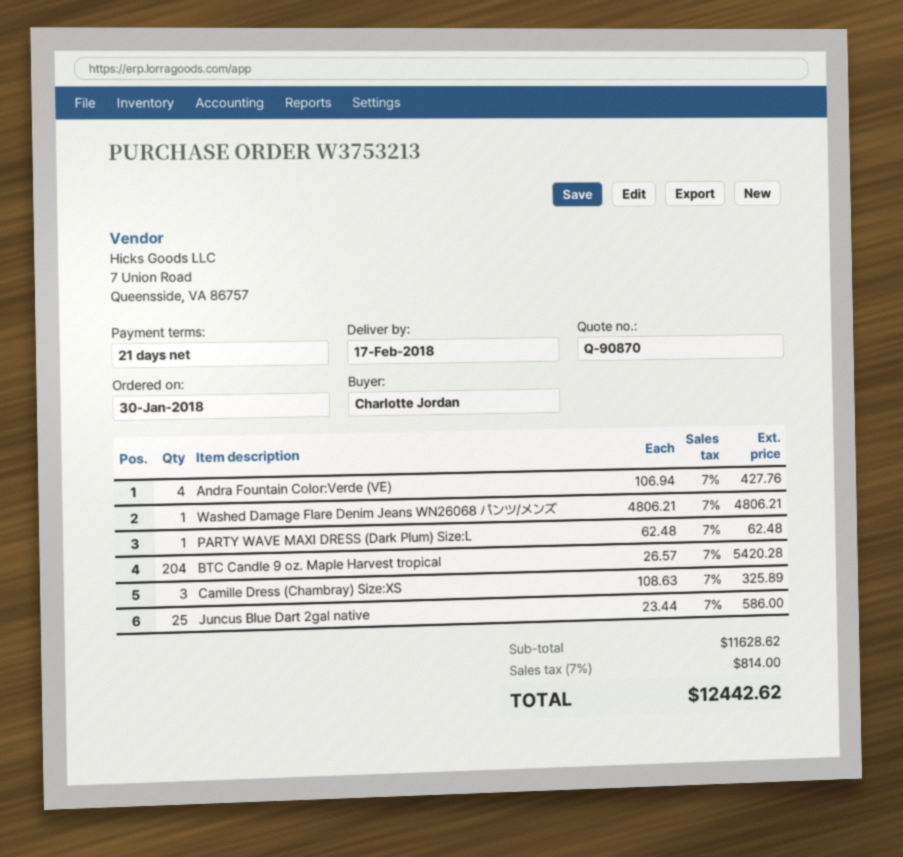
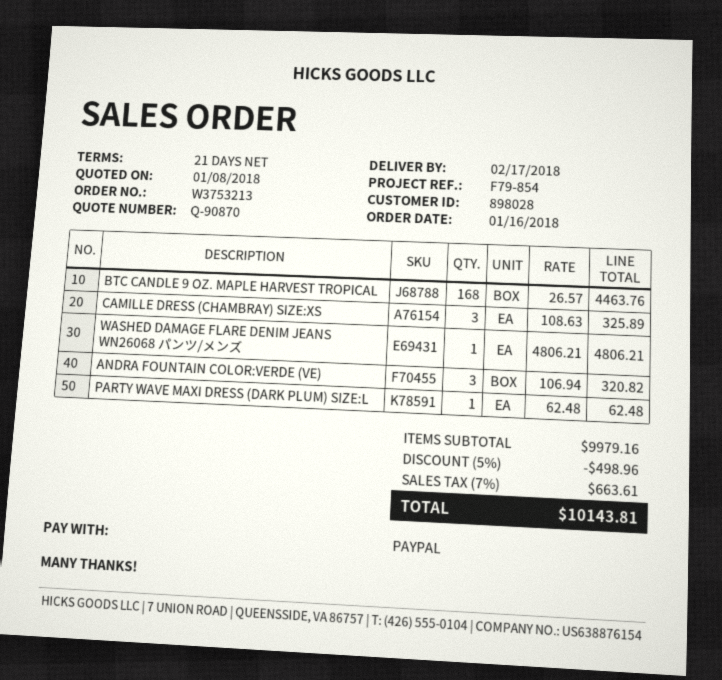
order date: 2018-01-30 -> 2018-01-16
Andra Fountain Color:Verde (VE): 4 x 106.94 = 427.76 -> 3 x 106.94 = 320.82
BTC Candle 9 oz. Maple Harvest tropical: 204 x 26.57 = 5420.28 -> 168 x 26.57 = 4463.76
Juncus Blue Dart 2gal native: 25 x 23.44 = 586.00 -> none
subtotal: 11628.62 -> 9979.16
discount: none -> 5% = 498.96
tax: 7% = 814.00 -> 7% = 663.61
total: 12442.62 -> 10143.81

